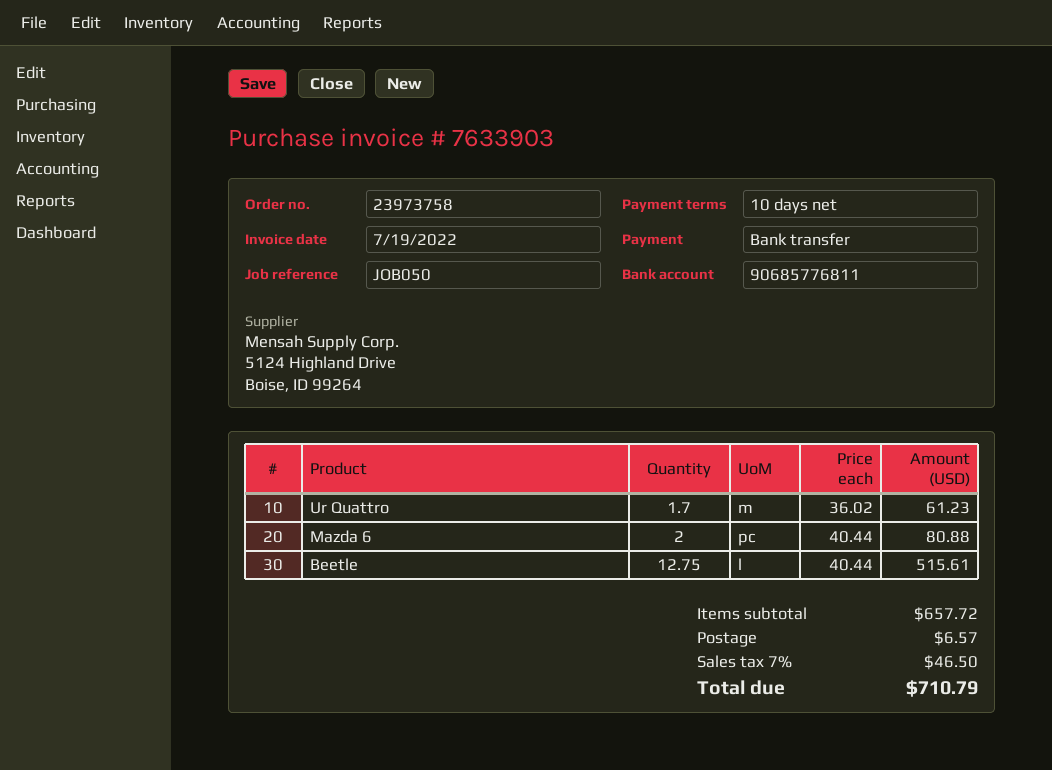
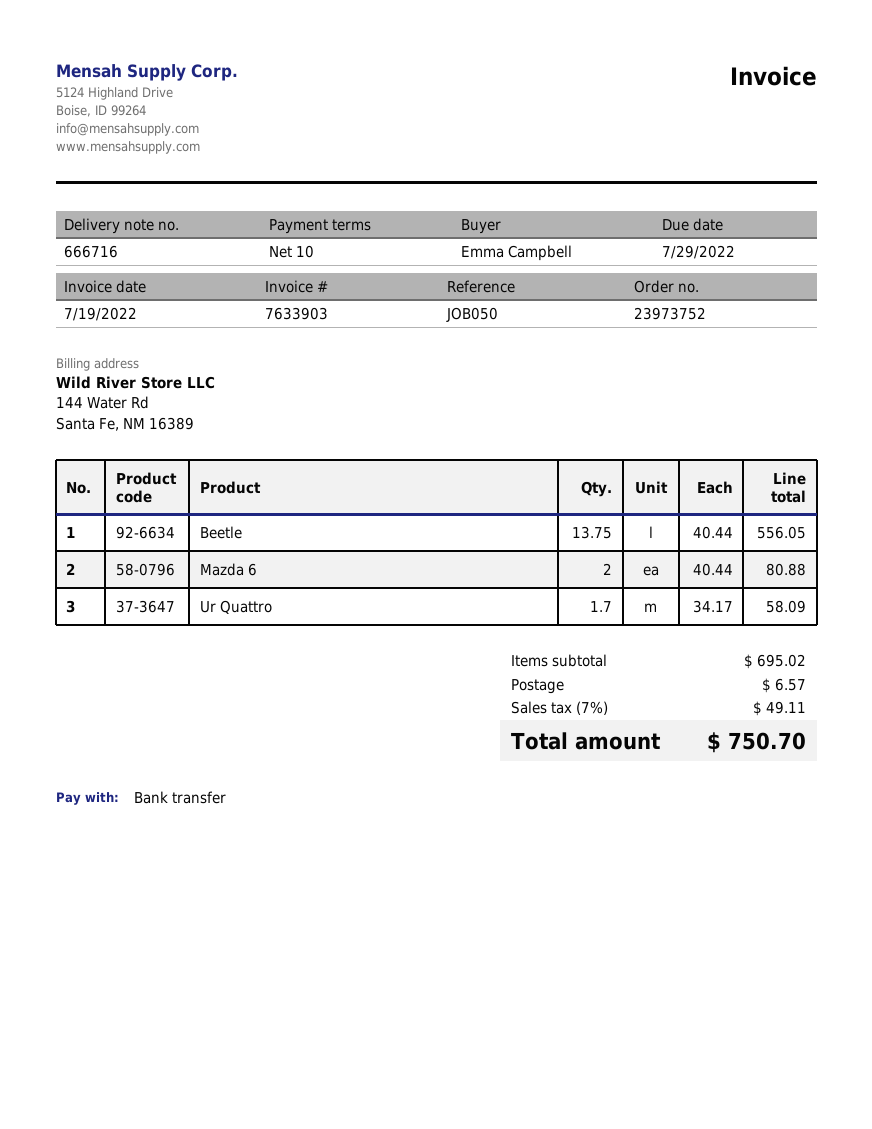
order number: 23973758 -> 23973752
Ur Quattro: 1.7 x 36.02 = 61.23 -> 1.7 x 34.17 = 58.09
Beetle: 12.75 x 40.44 = 515.61 -> 13.75 x 40.44 = 556.05
subtotal: 657.72 -> 695.02
tax: 7% = 46.50 -> 7% = 49.11
total: 710.79 -> 750.70

